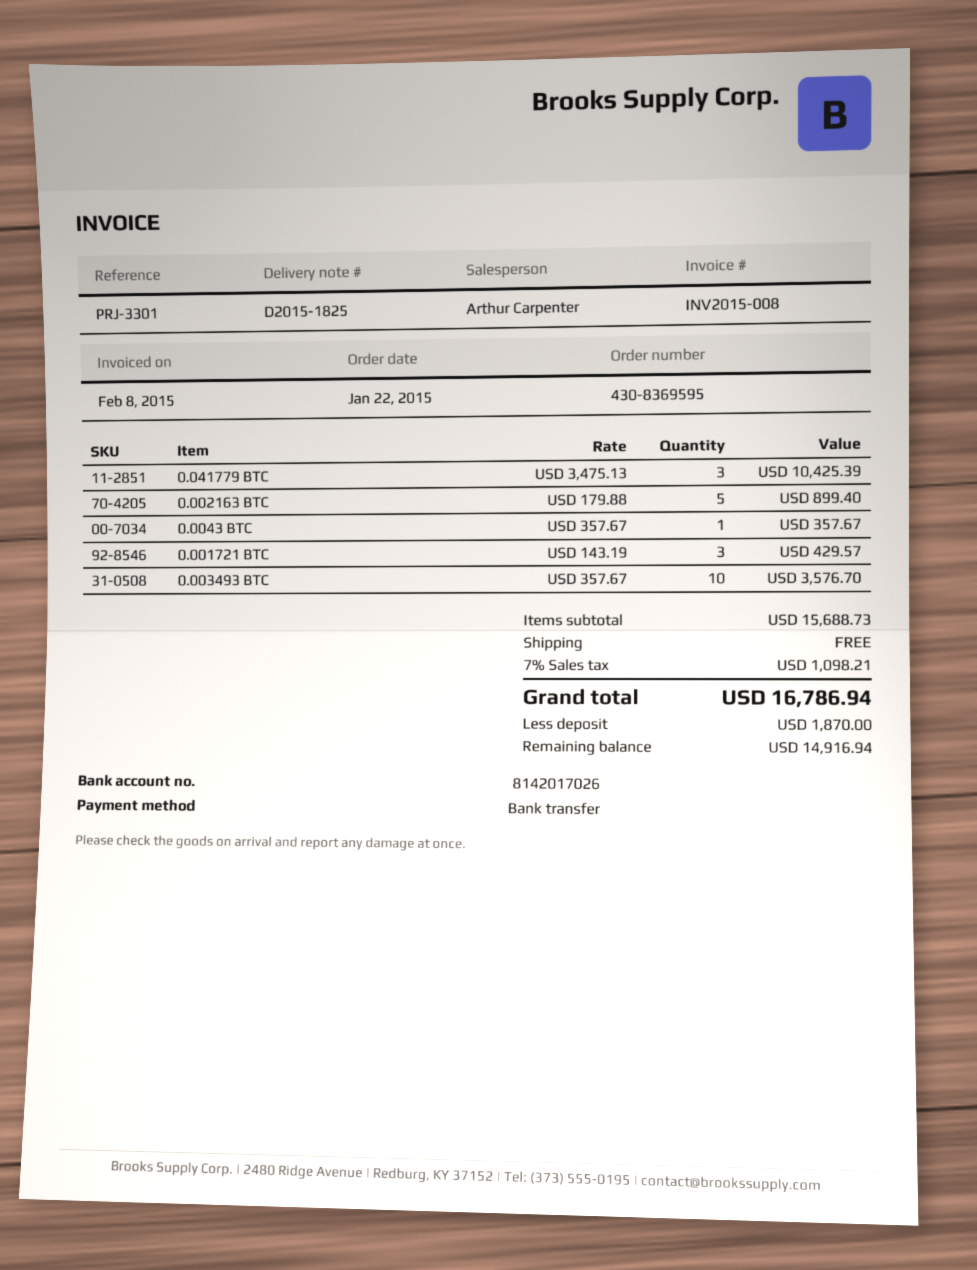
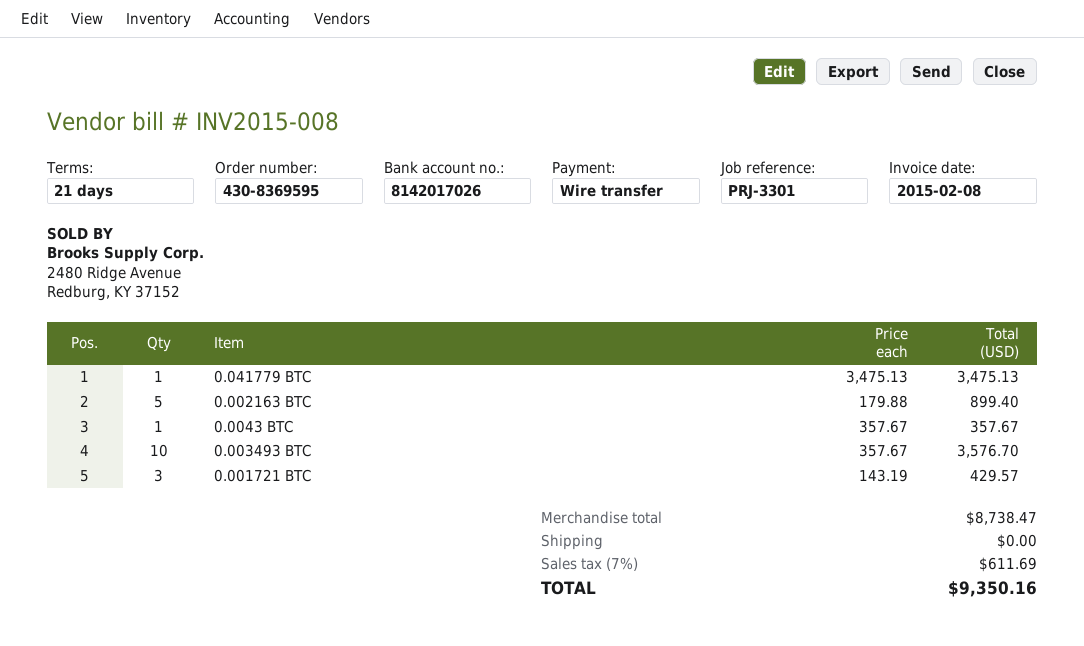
0.041779 BTC: 3 x 3475.13 = 10425.39 -> 1 x 3475.13 = 3475.13
subtotal: 15688.73 -> 8738.47
tax: 7% = 1098.21 -> 7% = 611.69
total: 16786.94 -> 9350.16

